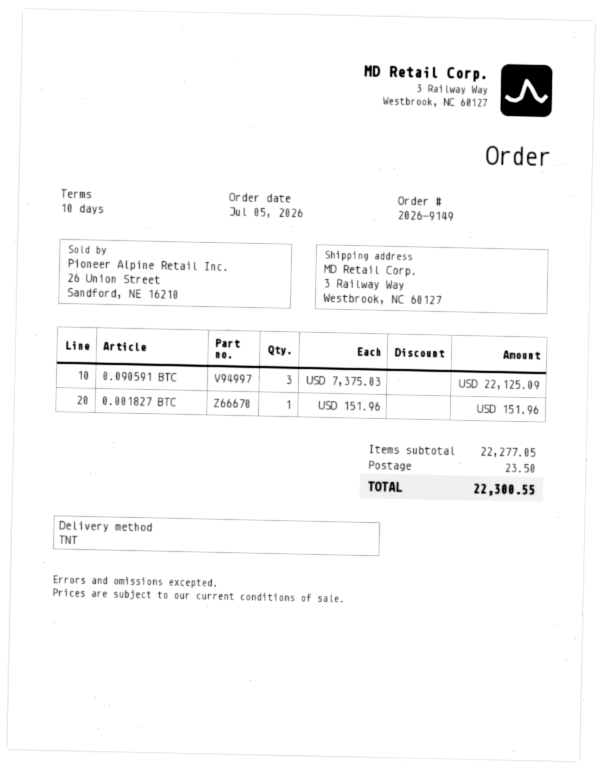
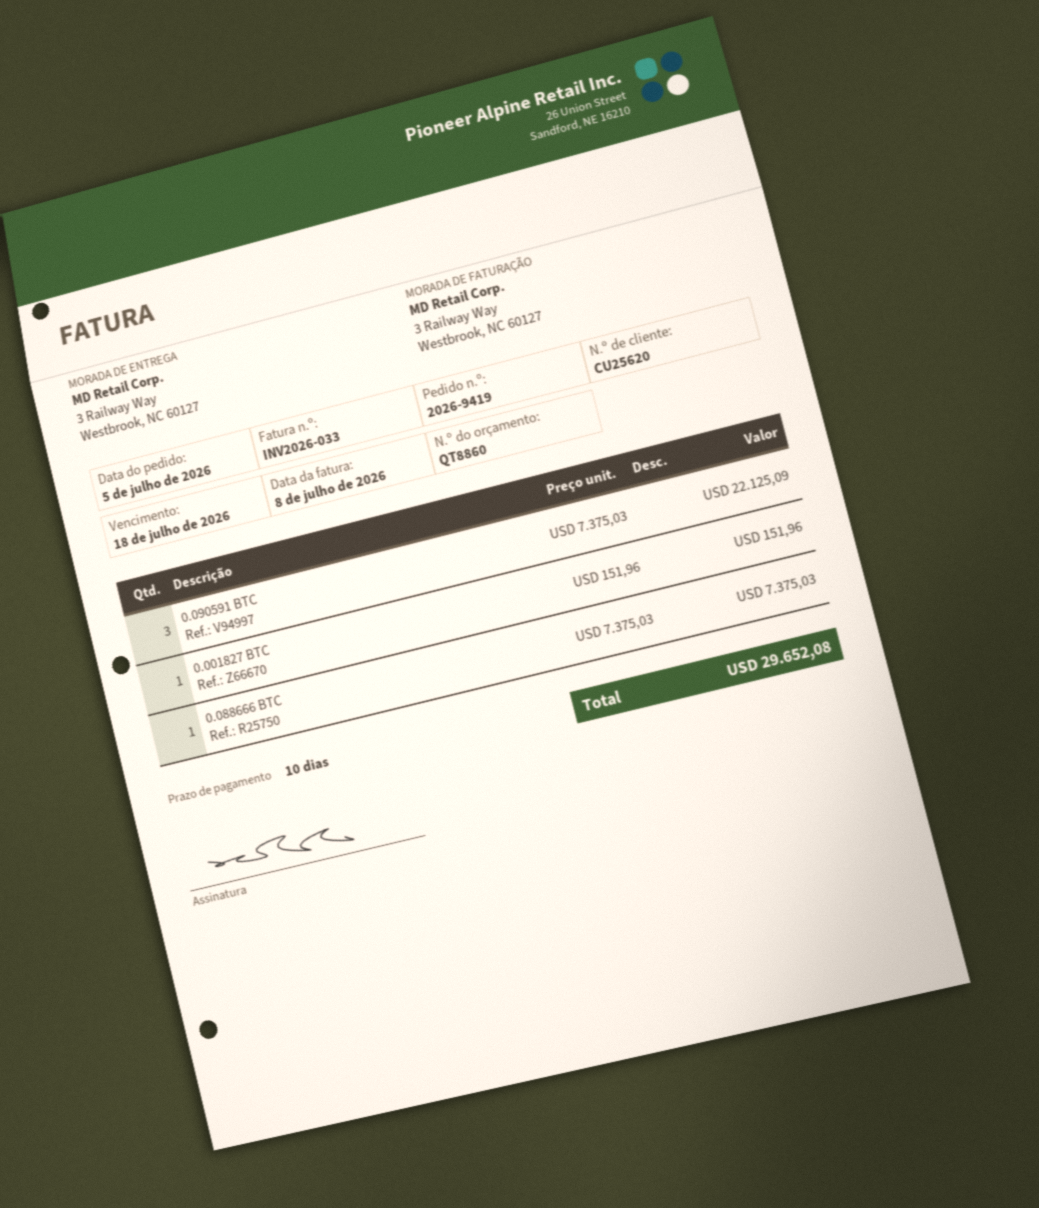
order number: 2026-9149 -> 2026-9419
0.088666 BTC: none -> 1 x 7375.03 = 7375.03
shipping: 23.50 -> none
total: 22300.55 -> 29652.08

